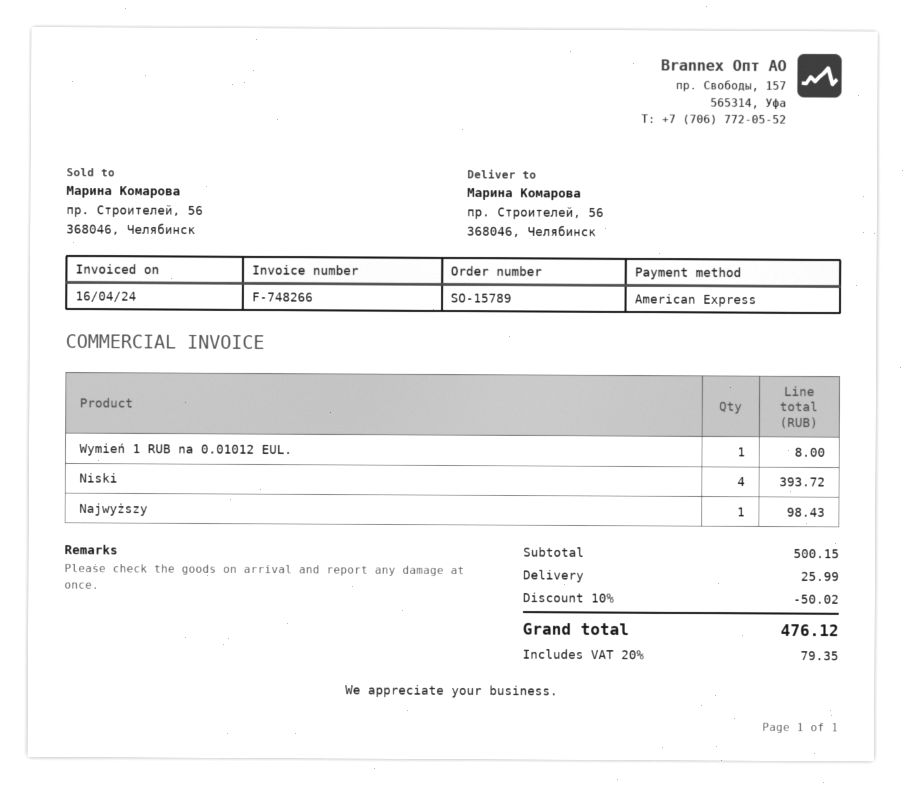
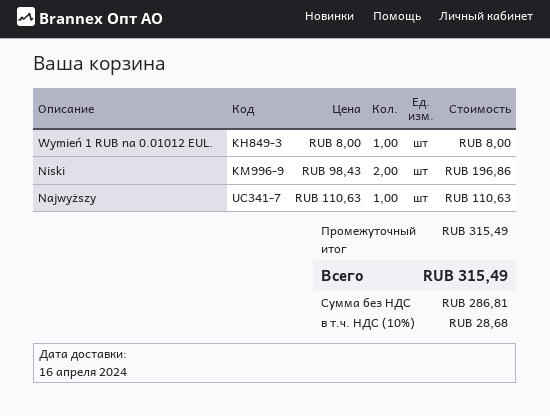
Niski: 4 for 393.72 -> 2 for 196.86
Najwyższy: 1 for 98.43 -> 1 for 110.63
subtotal: 500.15 -> 315.49
discount: 10% = 50.02 -> none
shipping: 25.99 -> none
tax: 20% = 79.35 -> 10% = 28.68
total: 476.12 -> 315.49

